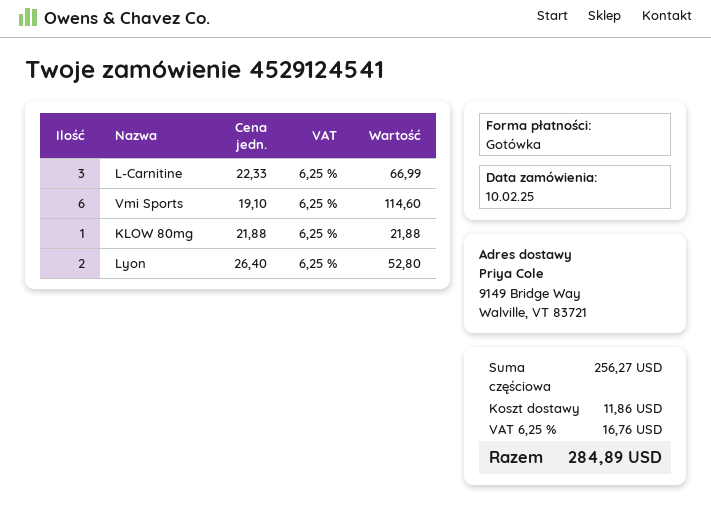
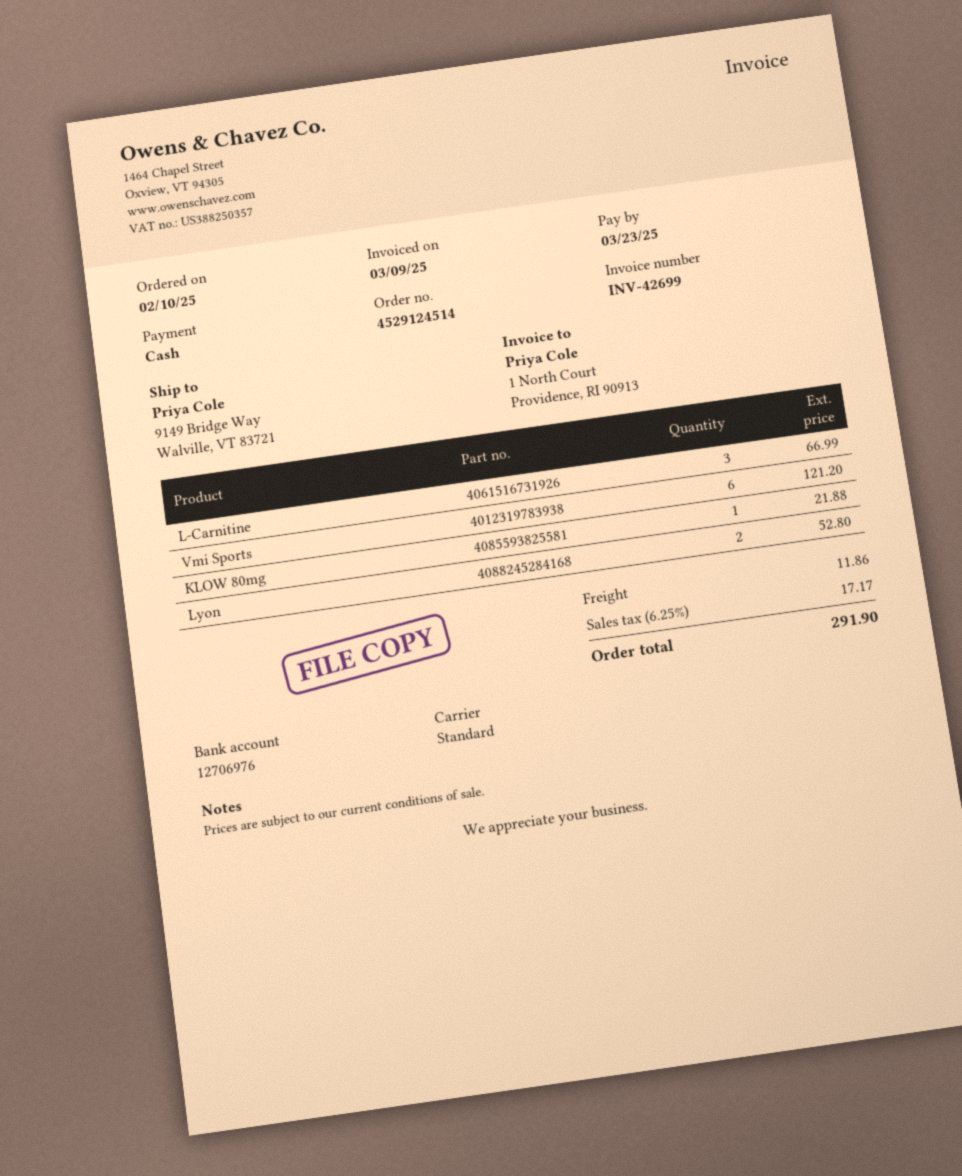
order number: 4529124541 -> 4529124514
Vmi Sports: 6 for 114.60 -> 6 for 121.20
tax: 6.25% = 16.76 -> 6.25% = 17.17
total: 284.89 -> 291.90

